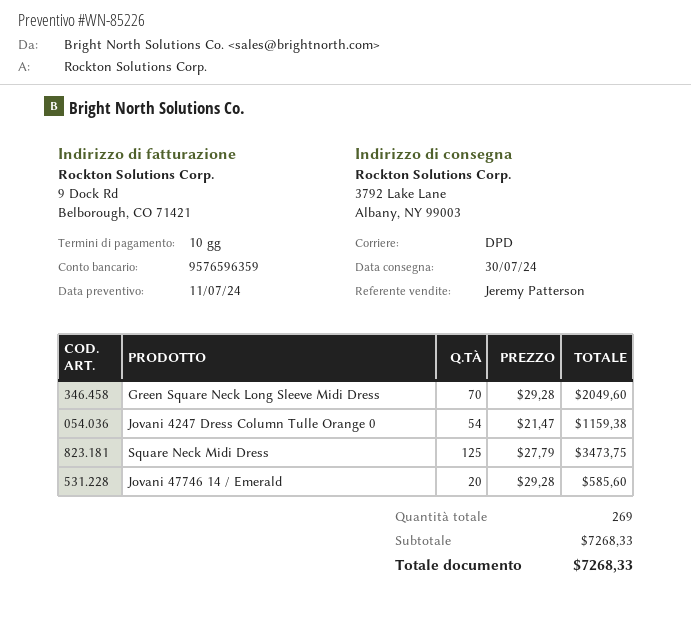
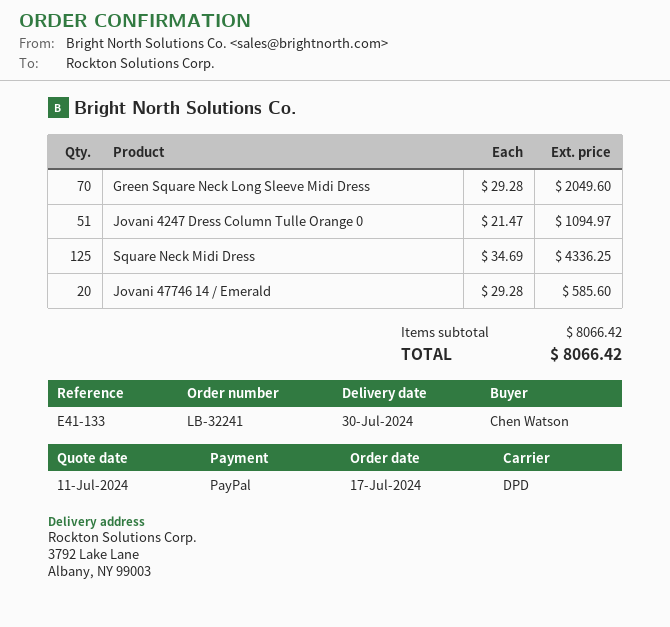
Jovani 4247 Dress Column Tulle Orange 0: 54 x 21.47 = 1159.38 -> 51 x 21.47 = 1094.97
Square Neck Midi Dress: 125 x 27.79 = 3473.75 -> 125 x 34.69 = 4336.25
subtotal: 7268.33 -> 8066.42
total: 7268.33 -> 8066.42

